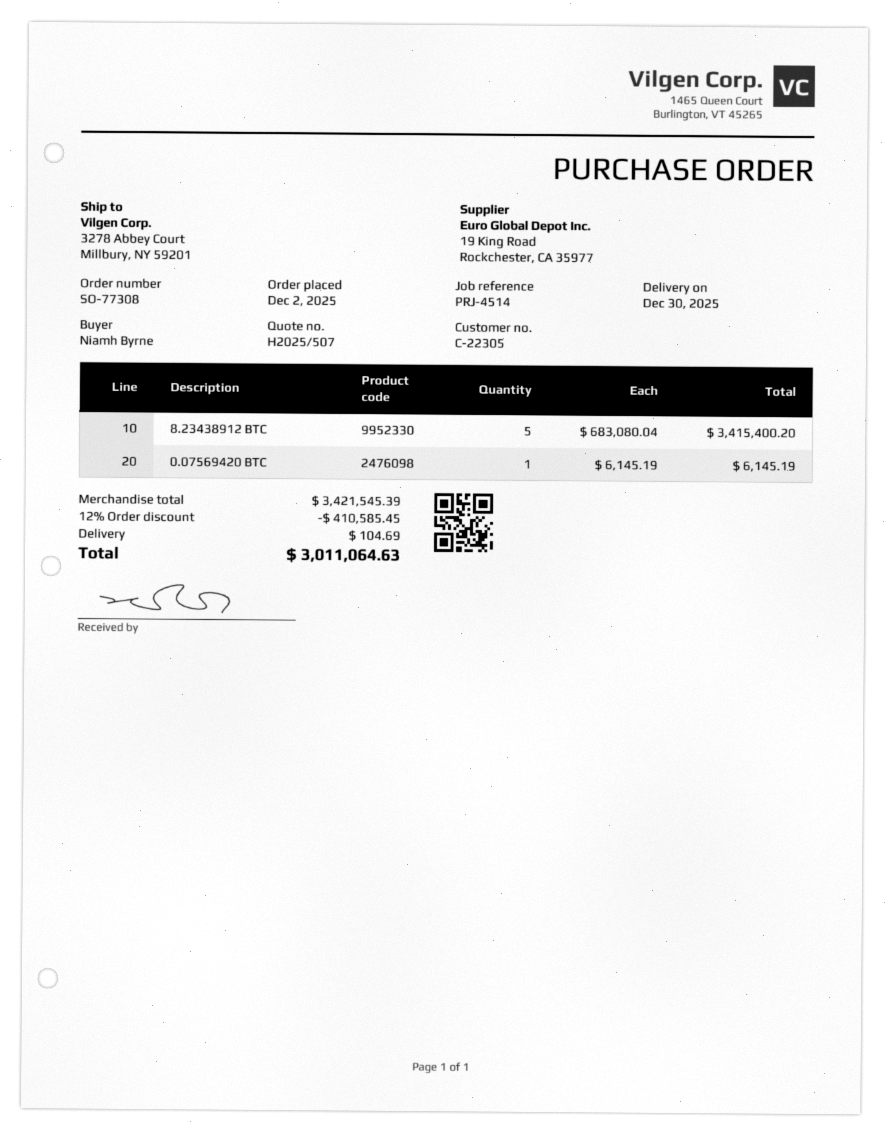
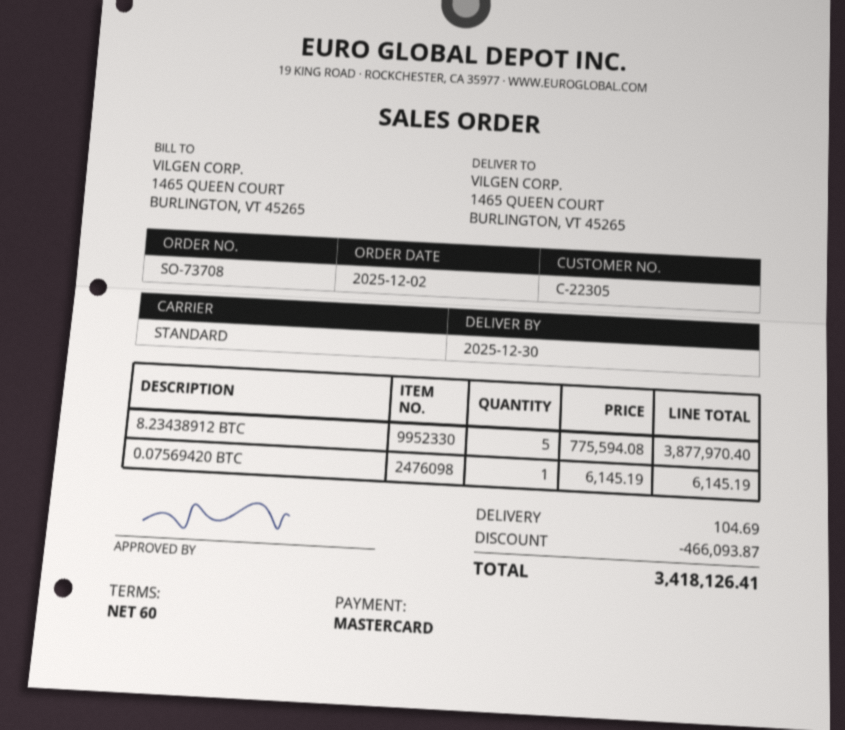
order number: SO-77308 -> SO-73708
ship to: 3278 Abbey Court, Millbury, NY 59201 -> 1465 QUEEN COURT, BURLINGTON, VT 45265
8.23438912 BTC: 5 x 683080.04 = 3415400.20 -> 5 x 775594.08 = 3877970.40
discount: 410585.45 -> 466093.87
total: 3011064.63 -> 3418126.41

